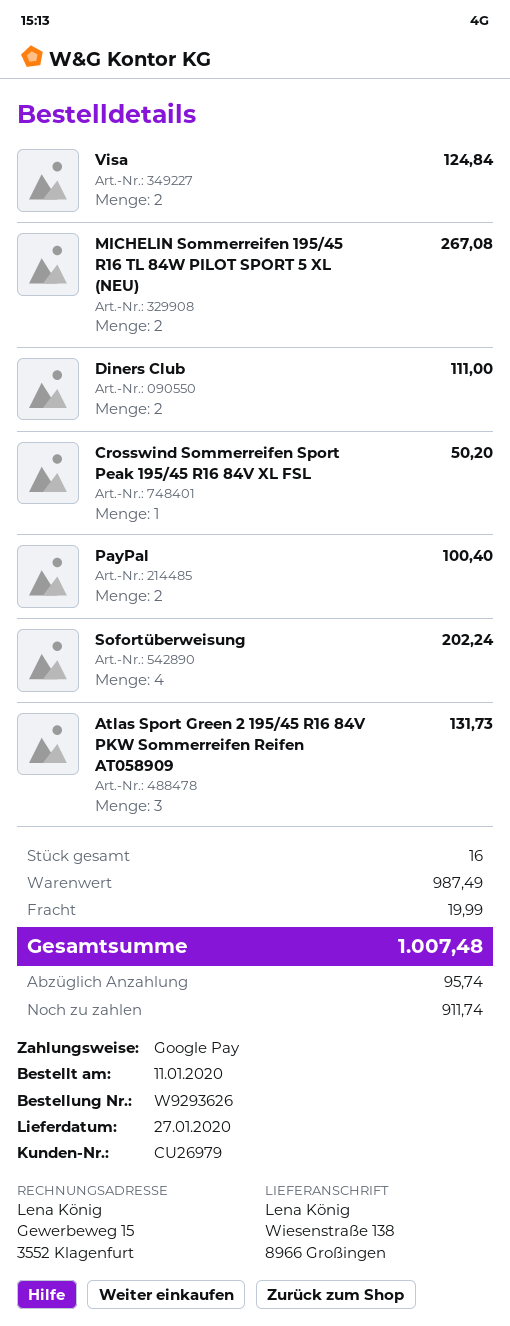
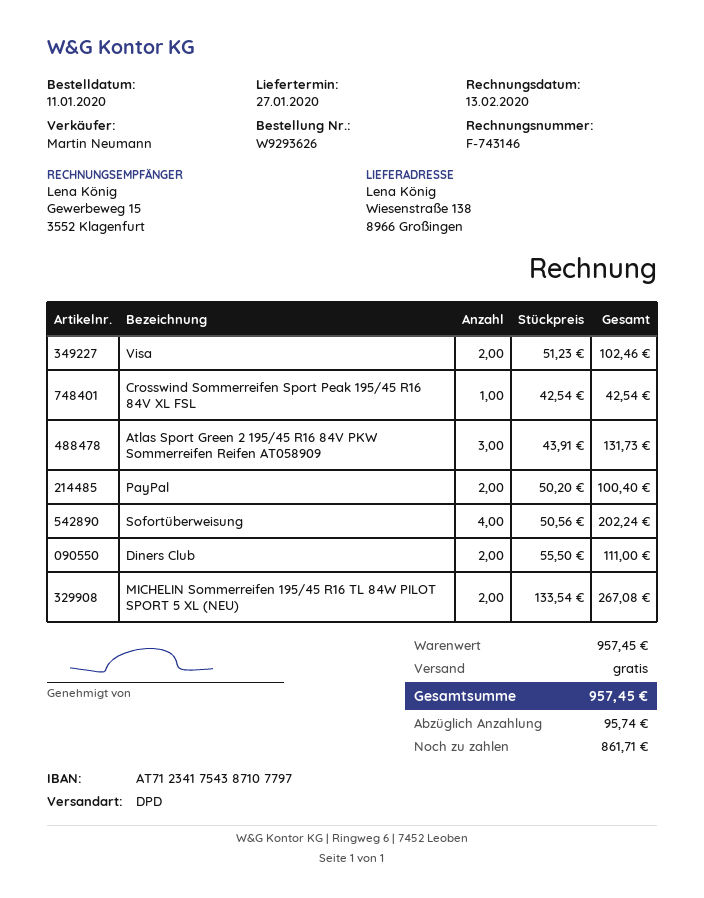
Visa: 2 for 124.84 -> 2 for 102.46
Crosswind Sommerreifen Sport Peak 195/45 R16 84V XL FSL: 1 for 50.20 -> 1 for 42.54
subtotal: 987.49 -> 957.45
shipping: 19.99 -> 0.00
total: 1007.48 -> 957.45
balance: 911.74 -> 861.71

